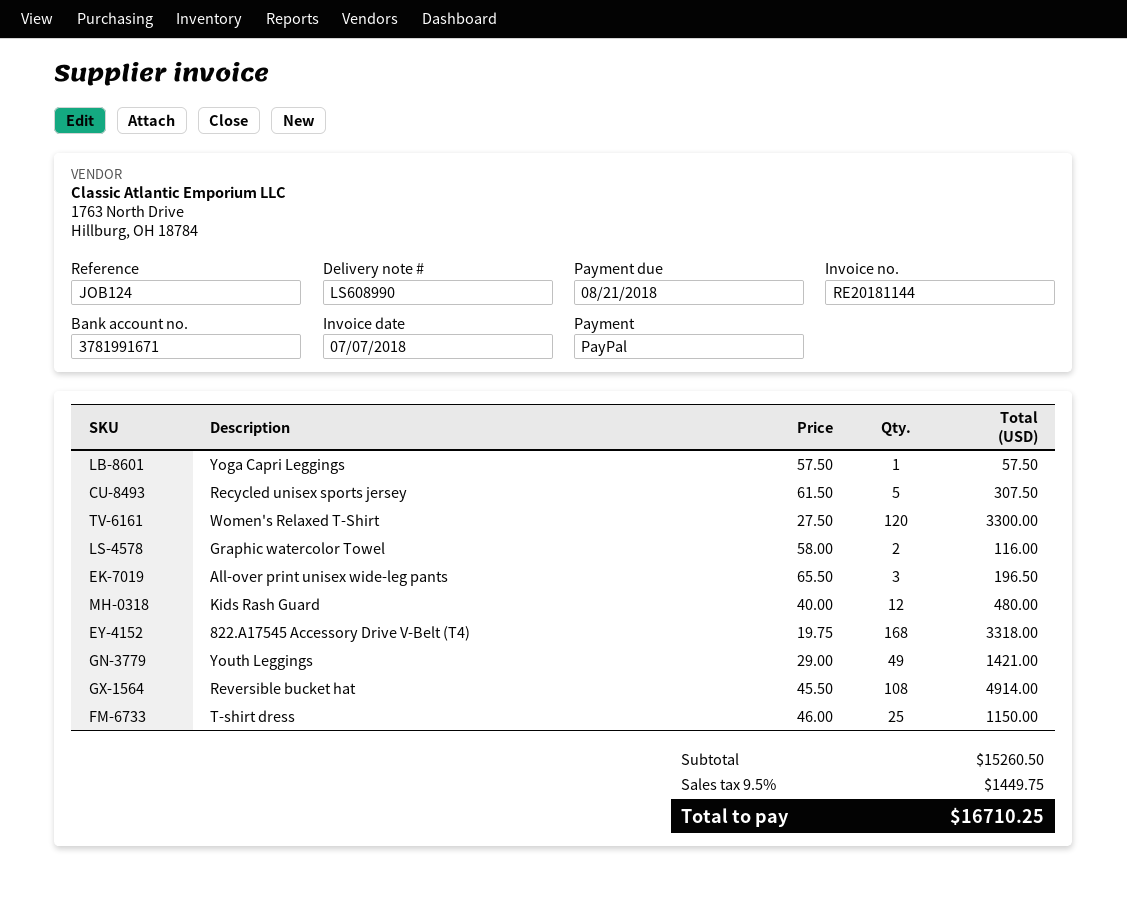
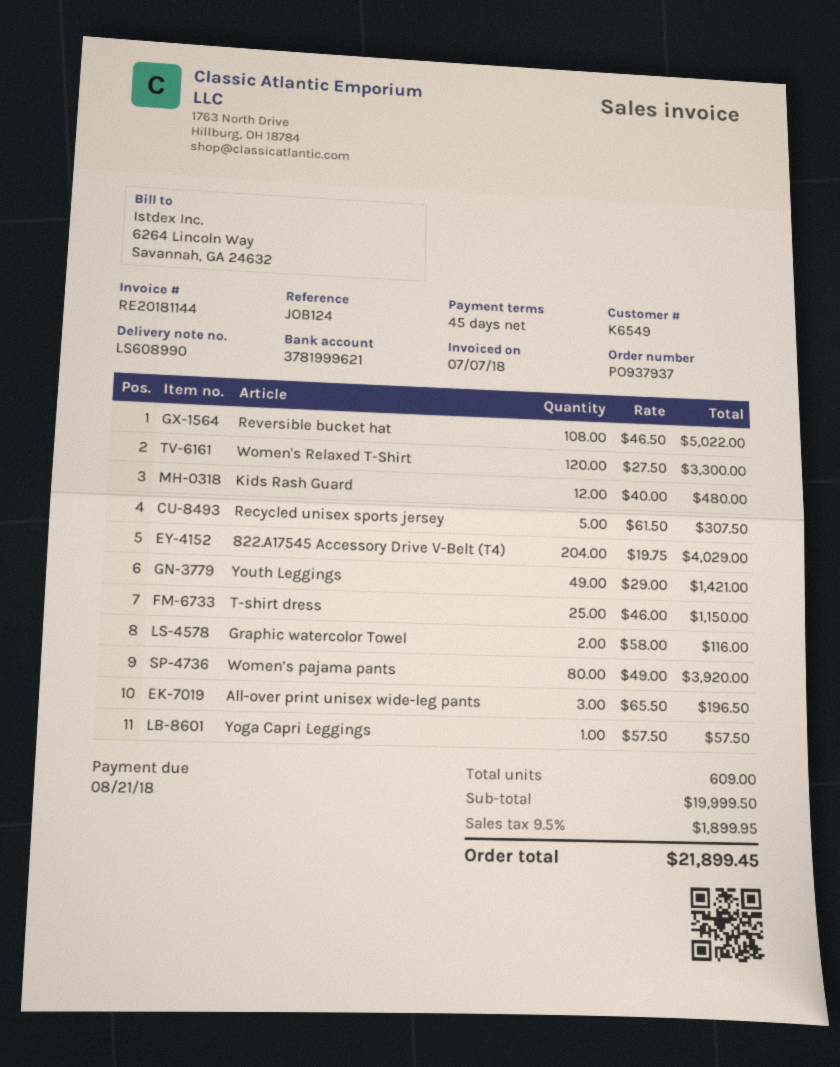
bank account: 3781991671 -> 3781999621
822.A17545 Accessory Drive V-Belt (T4): 168 x 19.75 = 3318.00 -> 204 x 19.75 = 4029.00
Reversible bucket hat: 108 x 45.50 = 4914.00 -> 108 x 46.50 = 5022.00
Women’s pajama pants: none -> 80 x 49.00 = 3920.00
subtotal: 15260.50 -> 19999.50
tax: 9.5% = 1449.75 -> 9.5% = 1899.95
total: 16710.25 -> 21899.45

